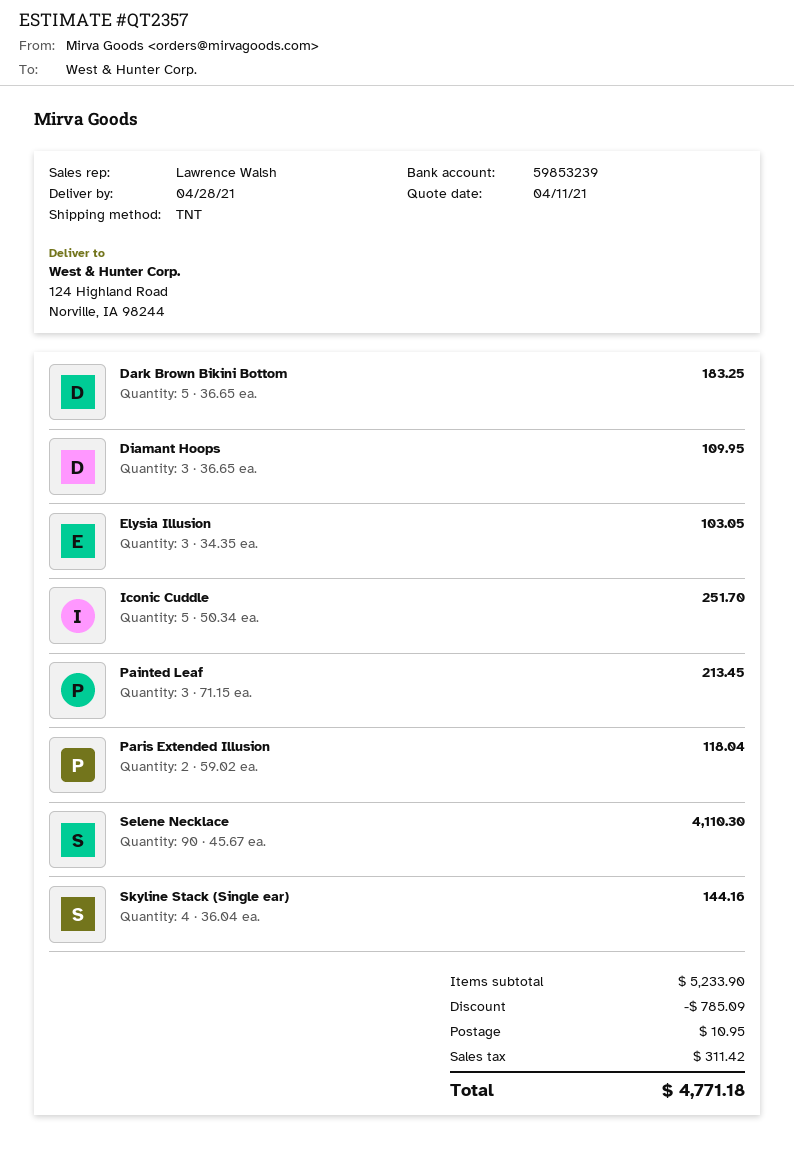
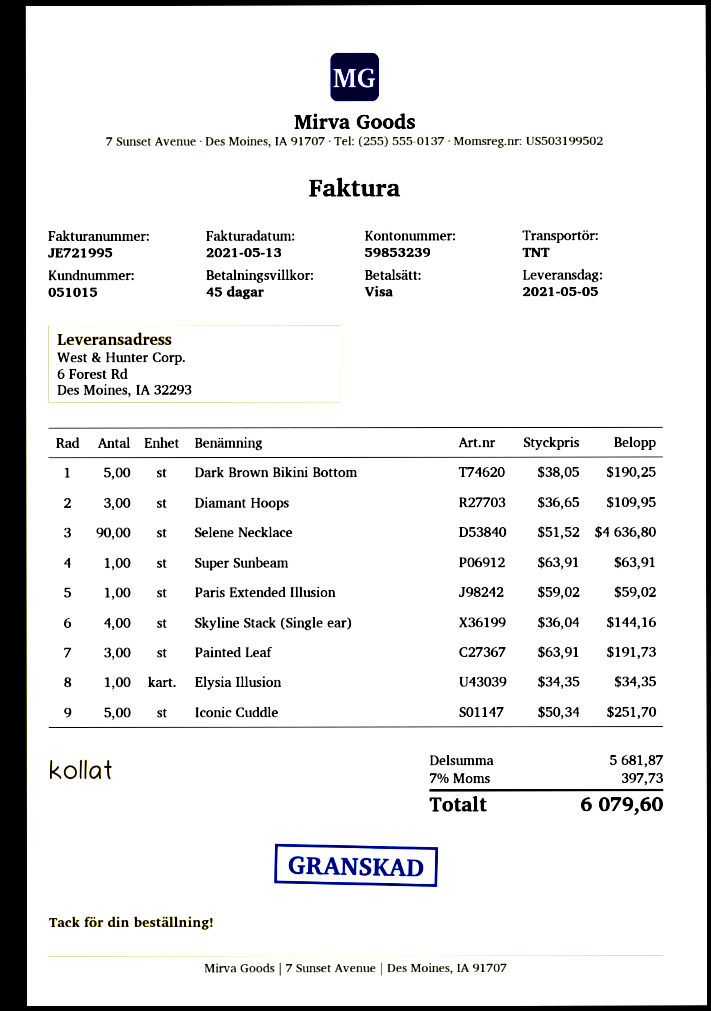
delivery date: 2021-04-28 -> 2021-05-05
ship to: 124 Highland Road, Norville, IA 98244 -> 6 Forest Rd, Des Moines, IA 32293
Dark Brown Bikini Bottom: 5 x 36.65 = 183.25 -> 5 x 38.05 = 190.25
Elysia Illusion: 3 x 34.35 = 103.05 -> 1 x 34.35 = 34.35
Painted Leaf: 3 x 71.15 = 213.45 -> 3 x 63.91 = 191.73
Paris Extended Illusion: 2 x 59.02 = 118.04 -> 1 x 59.02 = 59.02
Selene Necklace: 90 x 45.67 = 4110.30 -> 90 x 51.52 = 4636.80
Super Sunbeam: none -> 1 x 63.91 = 63.91
subtotal: 5233.90 -> 5681.87
discount: 785.09 -> none
shipping: 10.95 -> none
tax: 311.42 -> 397.73
total: 4771.18 -> 6079.60

